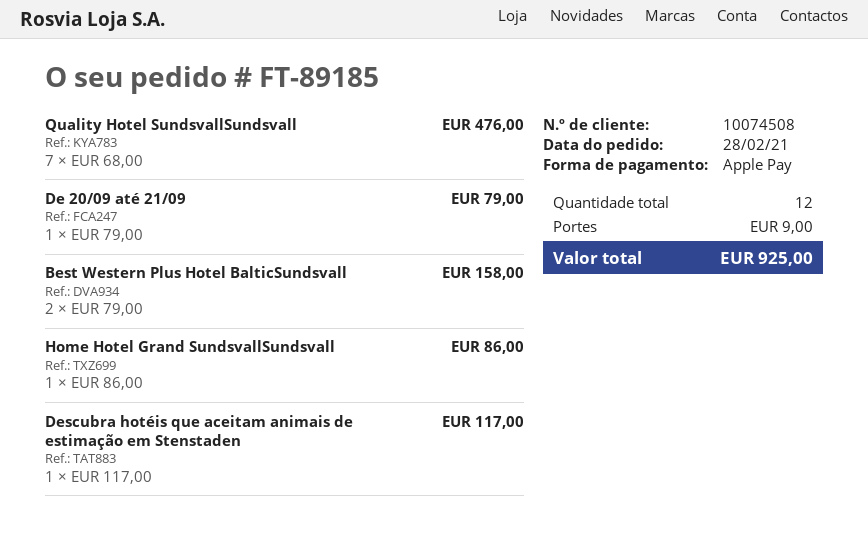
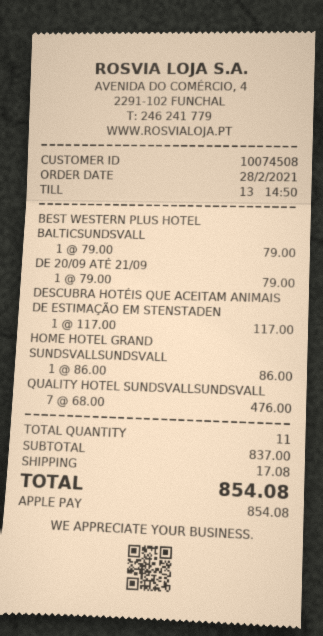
Best Western Plus Hotel BalticSundsvall: 2 x 79.00 = 158.00 -> 1 x 79.00 = 79.00
total quantity: 12 -> 11
shipping: 9.00 -> 17.08
total: 925.00 -> 854.08

